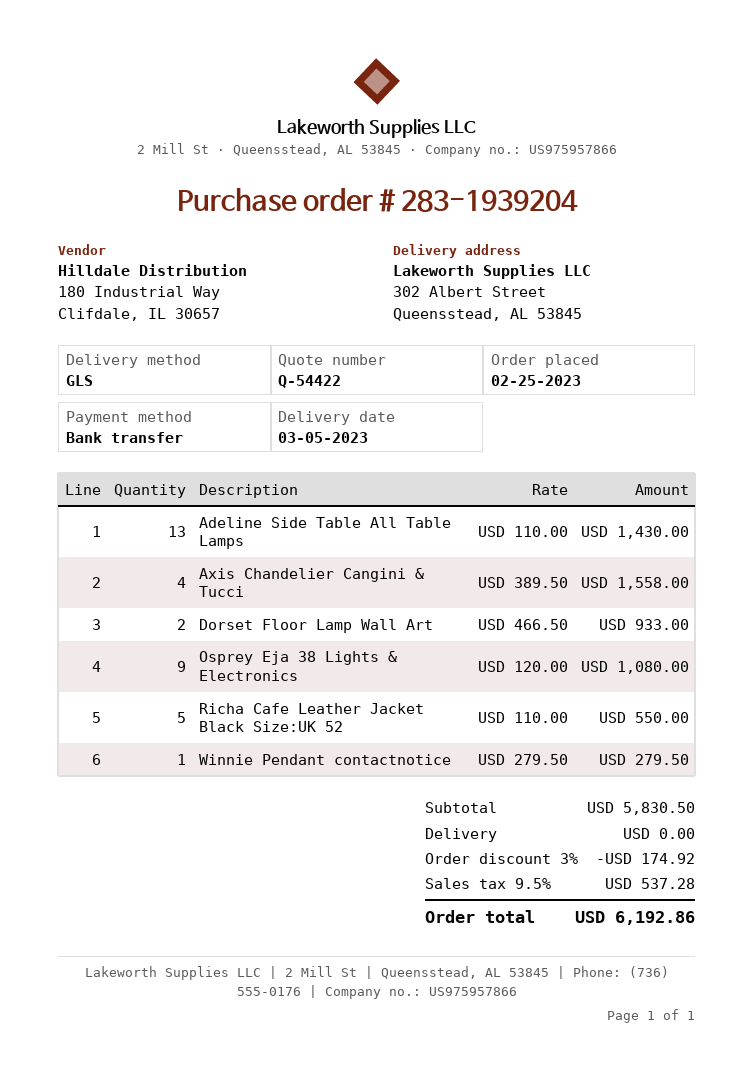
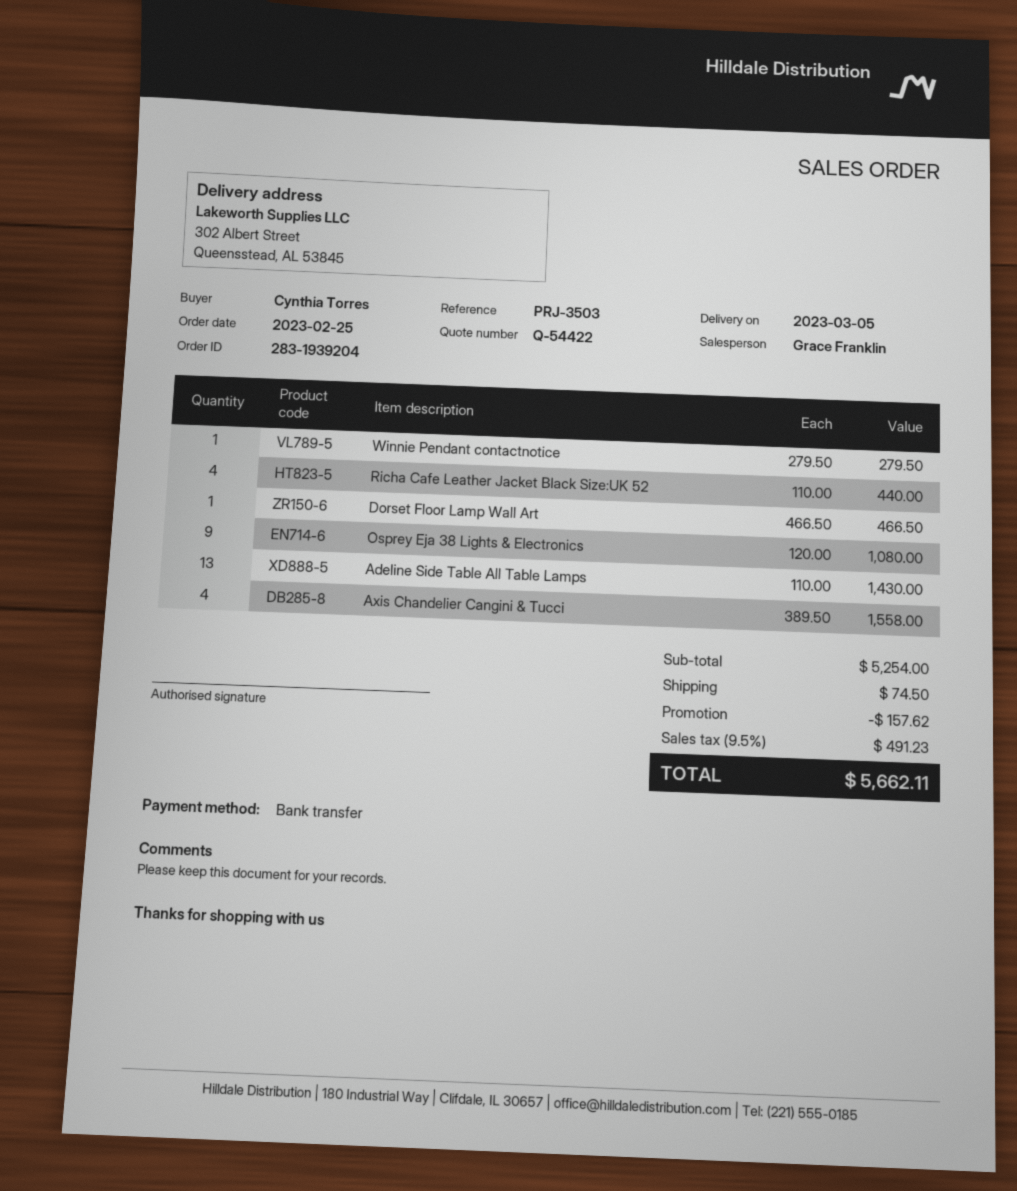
Dorset Floor Lamp Wall Art: 2 x 466.50 = 933.00 -> 1 x 466.50 = 466.50
Richa Cafe Leather Jacket Black Size:UK 52: 5 x 110.00 = 550.00 -> 4 x 110.00 = 440.00
subtotal: 5830.50 -> 5254.00
discount: 174.92 -> 157.62
shipping: 0.00 -> 74.50
tax: 9.5% = 537.28 -> 9.5% = 491.23
total: 6192.86 -> 5662.11

